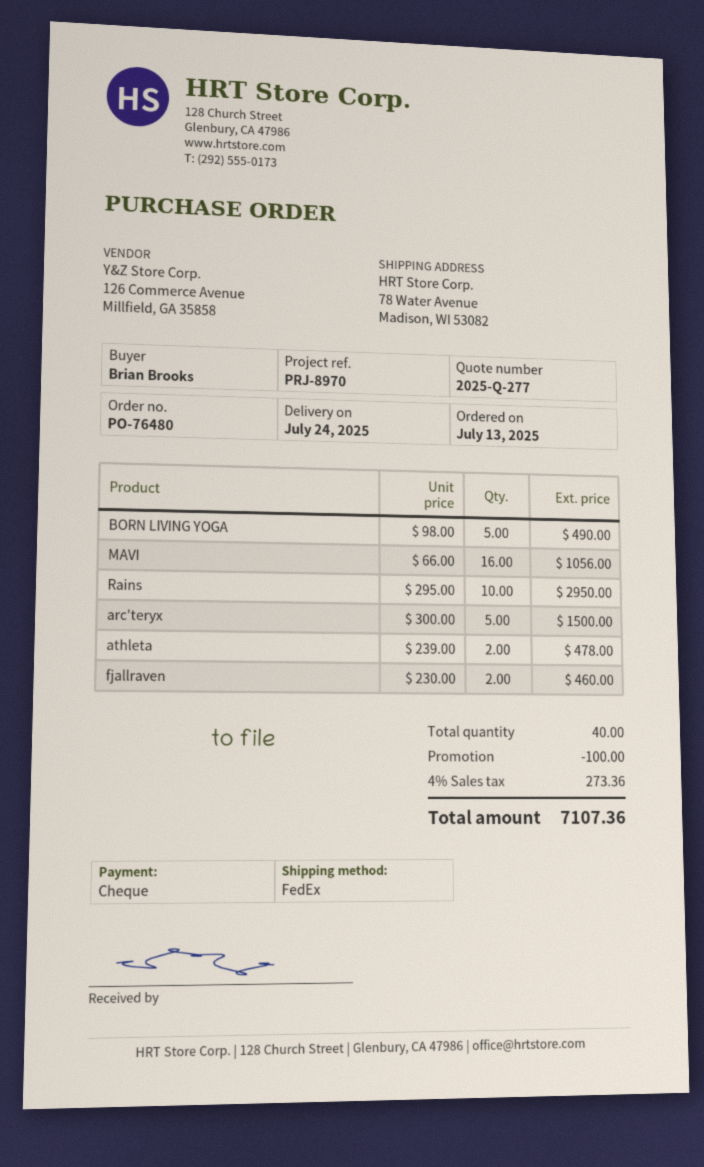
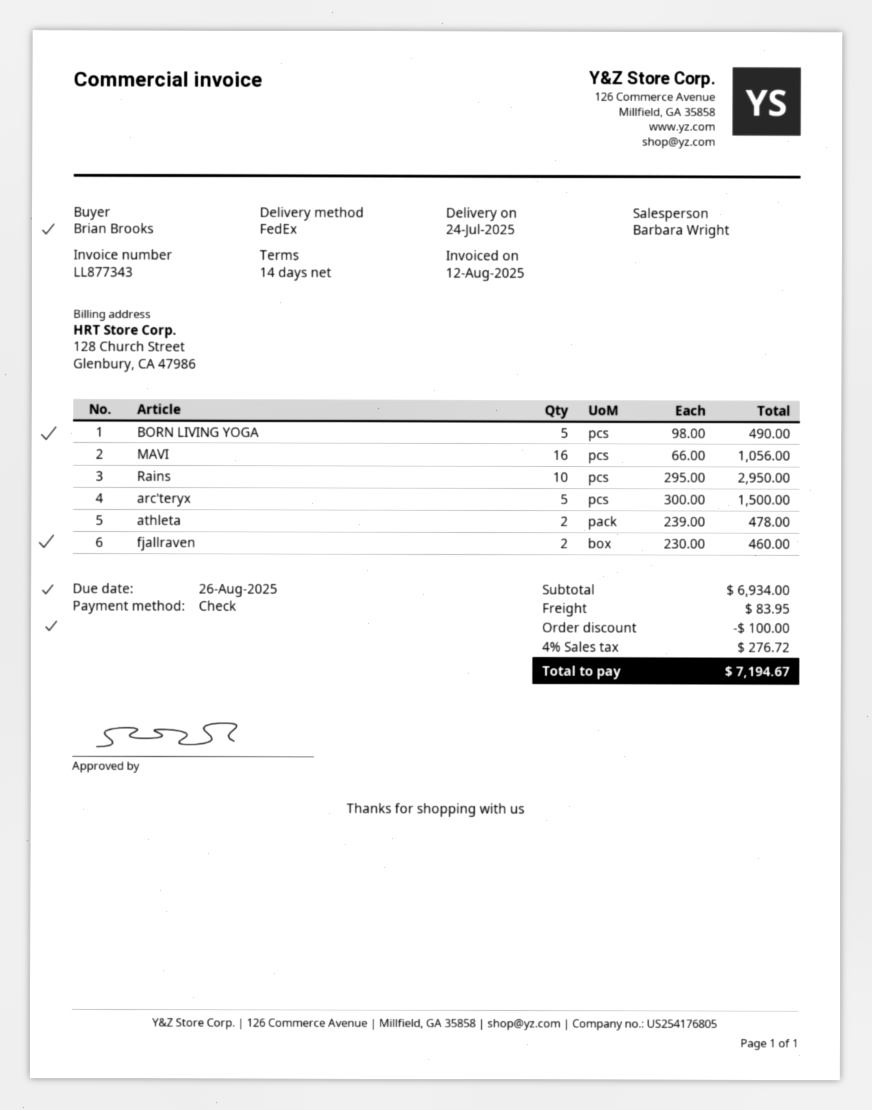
shipping: none -> 83.95
tax: 4% = 273.36 -> 4% = 276.72
total: 7107.36 -> 7194.67

